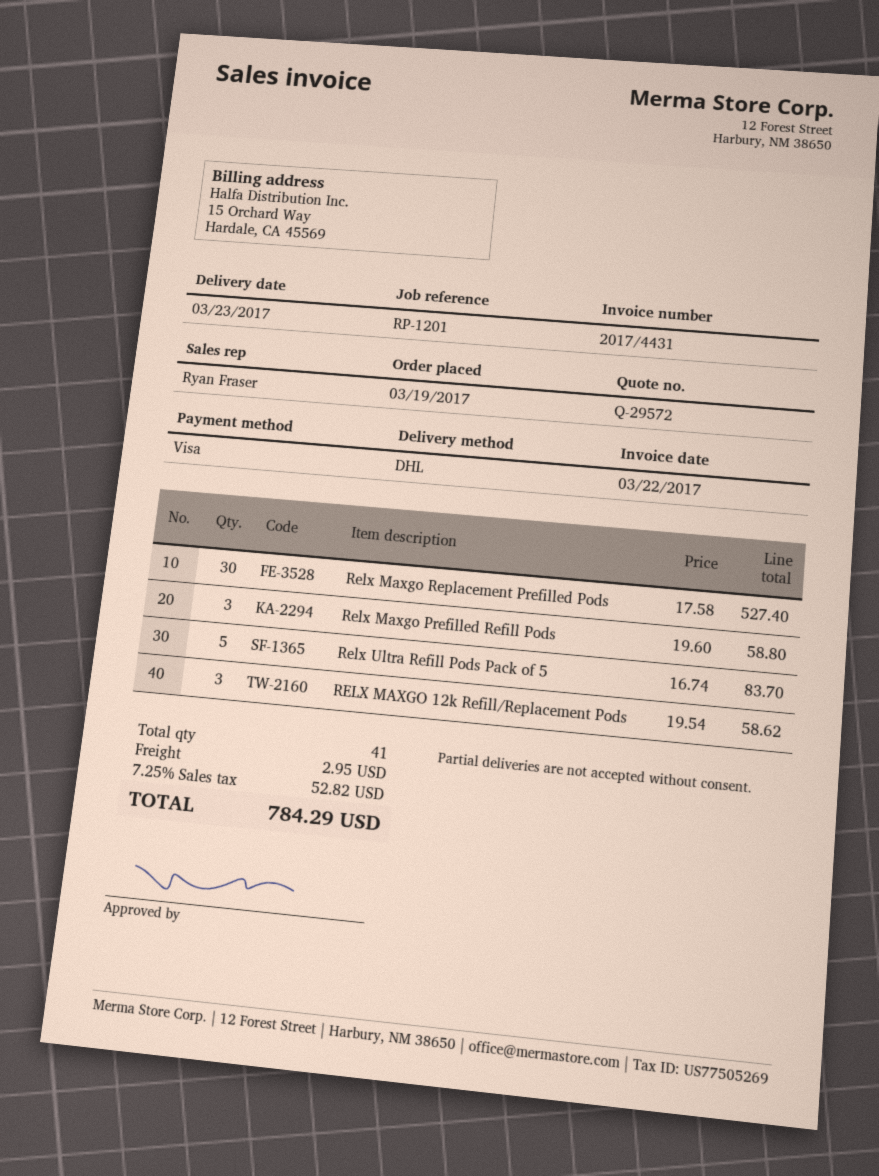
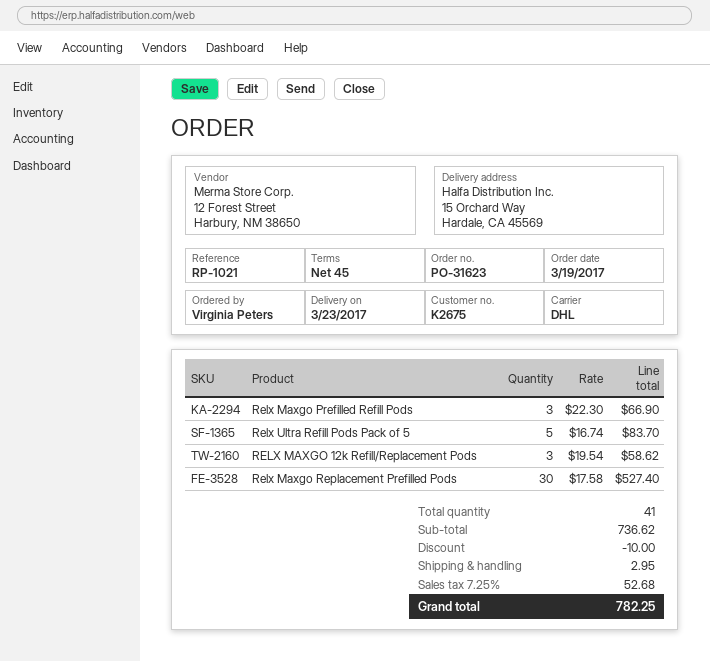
reference: RP-1201 -> RP-1021
Relx Maxgo Prefilled Refill Pods: 3 x 19.60 = 58.80 -> 3 x 22.30 = 66.90
discount: none -> 10.00
tax: 7.25% = 52.82 -> 7.25% = 52.68
total: 784.29 -> 782.25

